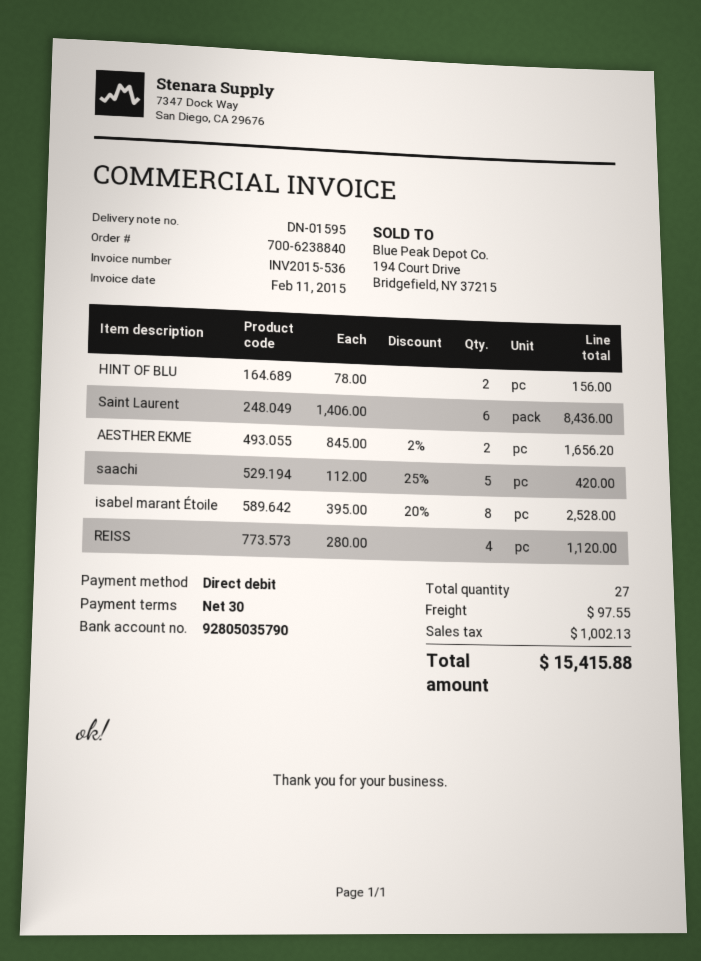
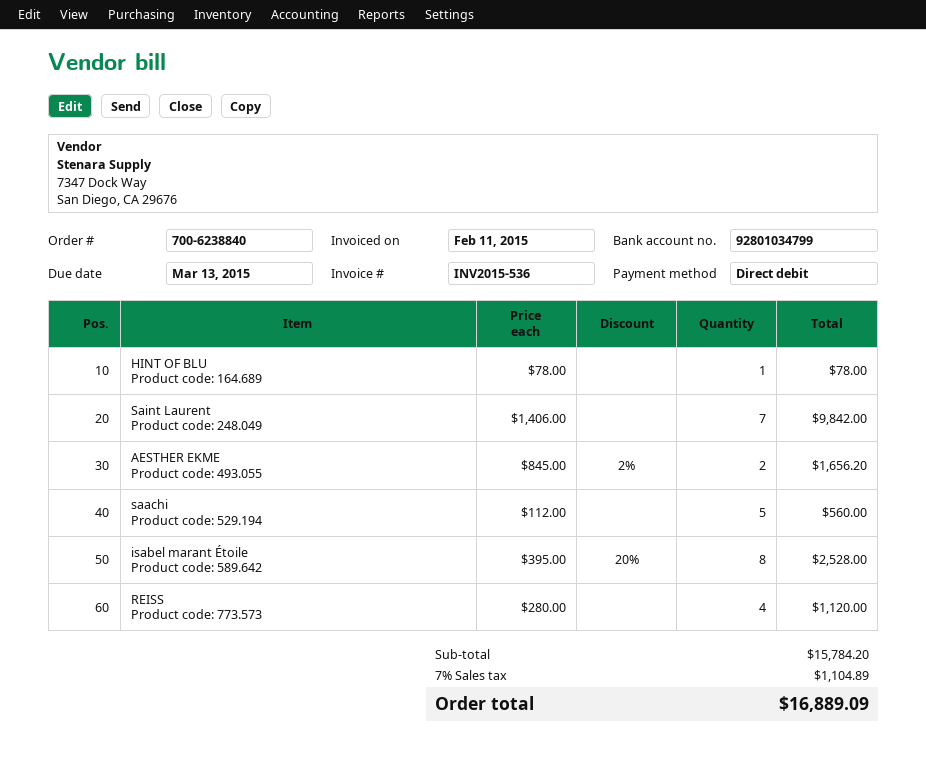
bank account: 92805035790 -> 92801034799
HINT OF BLU: 2 x 78.00 = 156.00 -> 1 x 78.00 = 78.00
Saint Laurent: 6 x 1406.00 = 8436.00 -> 7 x 1406.00 = 9842.00
saachi: 5 x 112.00 - 25% = 420.00 -> 5 x 112.00 = 560.00
shipping: 97.55 -> none
tax: 1002.13 -> 1104.89
total: 15415.88 -> 16889.09

